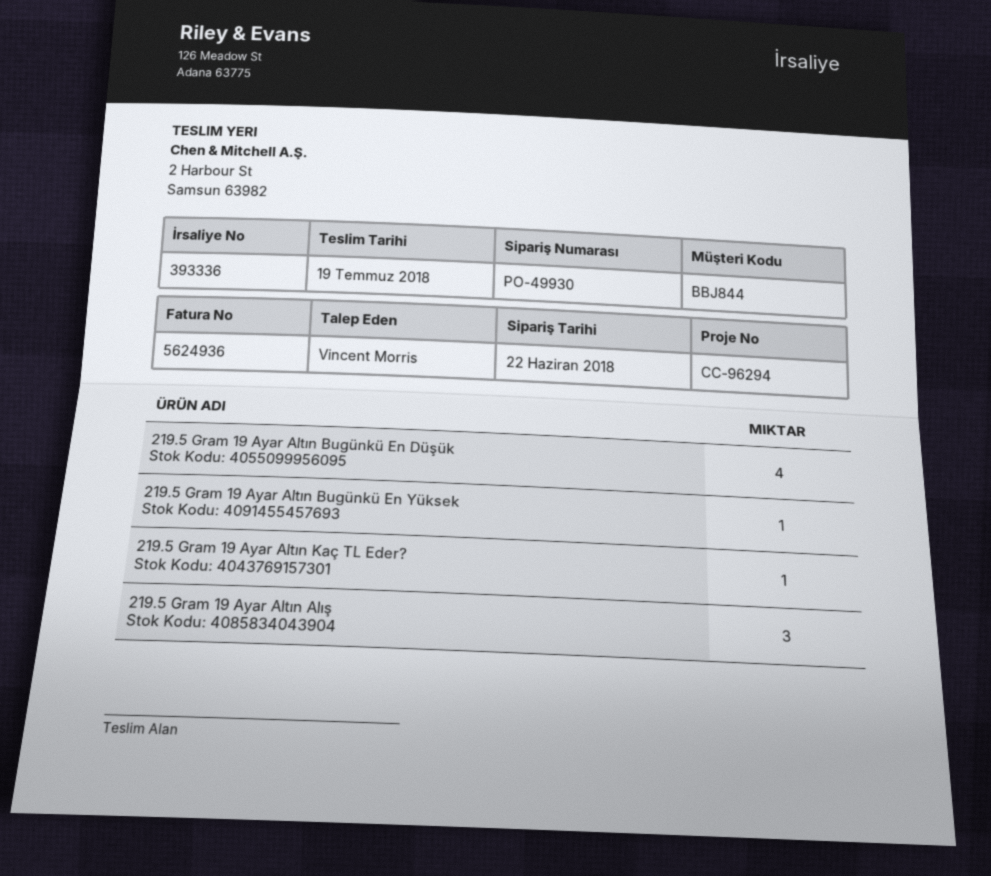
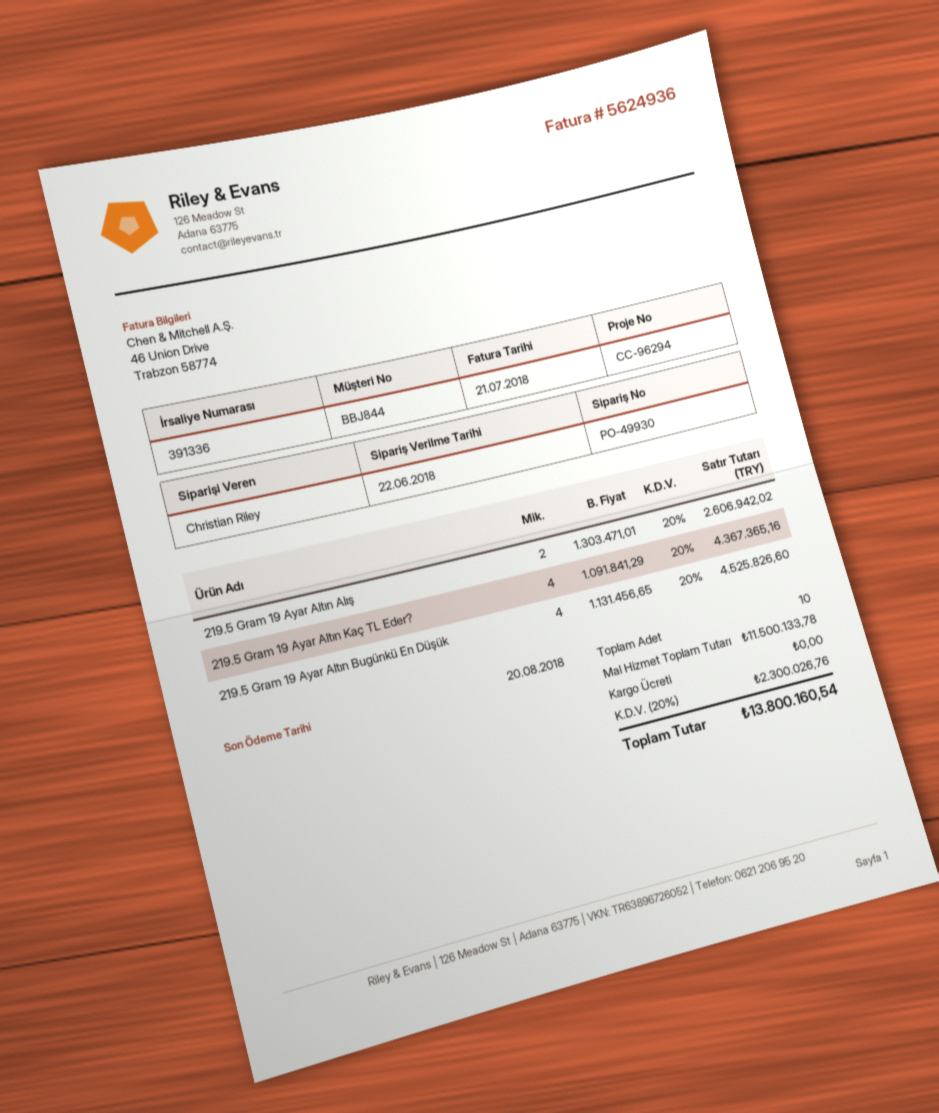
delivery note number: 393336 -> 391336
ordered by: Vincent Morris -> Christian Riley
219.5 Gram 19 Ayar Altın Bugünkü En Yüksek: 1 -> none
219.5 Gram 19 Ayar Altın Kaç TL Eder?: 1 -> 4
219.5 Gram 19 Ayar Altın Alış: 3 -> 2

